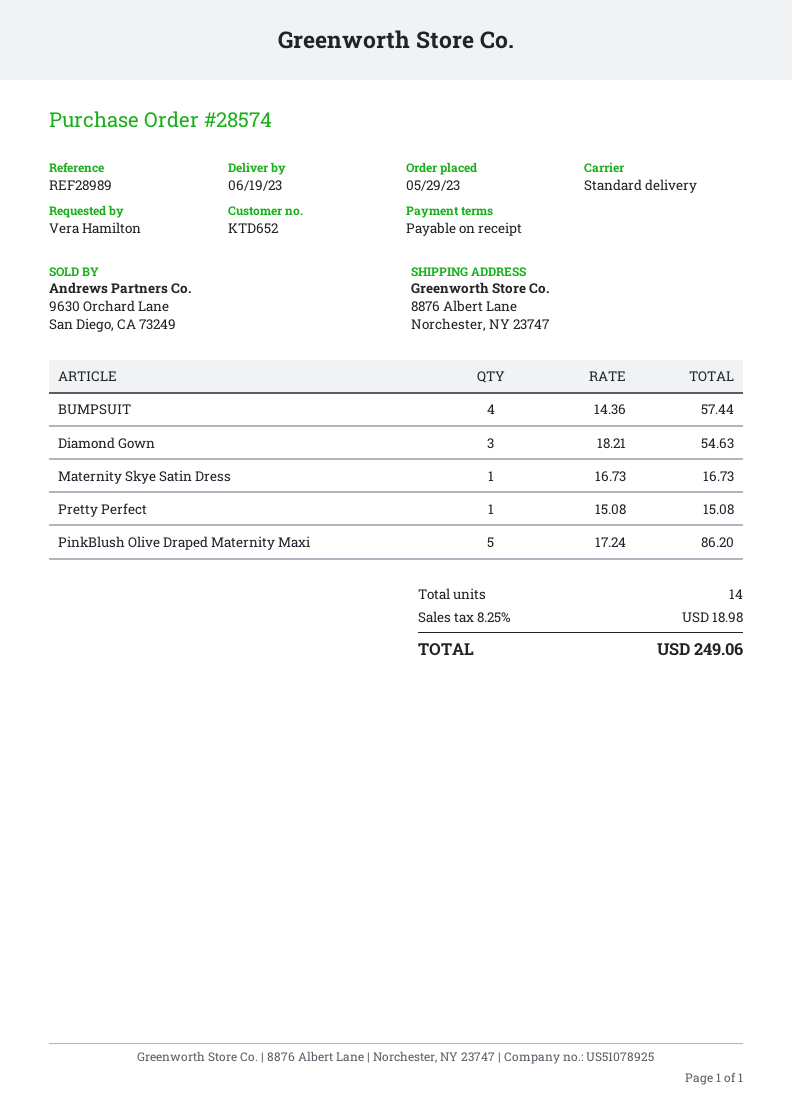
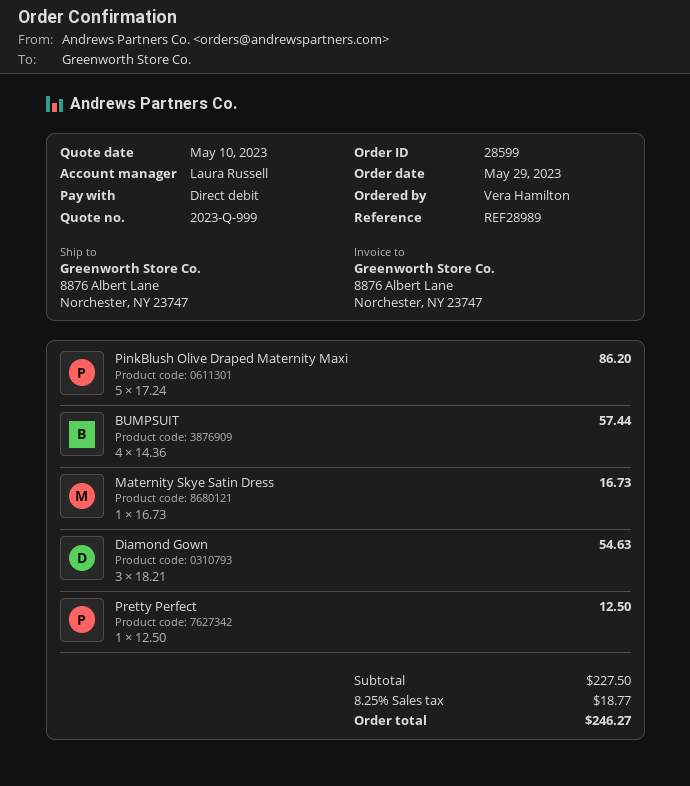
order number: 28574 -> 28599
Pretty Perfect: 1 x 15.08 = 15.08 -> 1 x 12.50 = 12.50
tax: 8.25% = 18.98 -> 8.25% = 18.77
total: 249.06 -> 246.27

